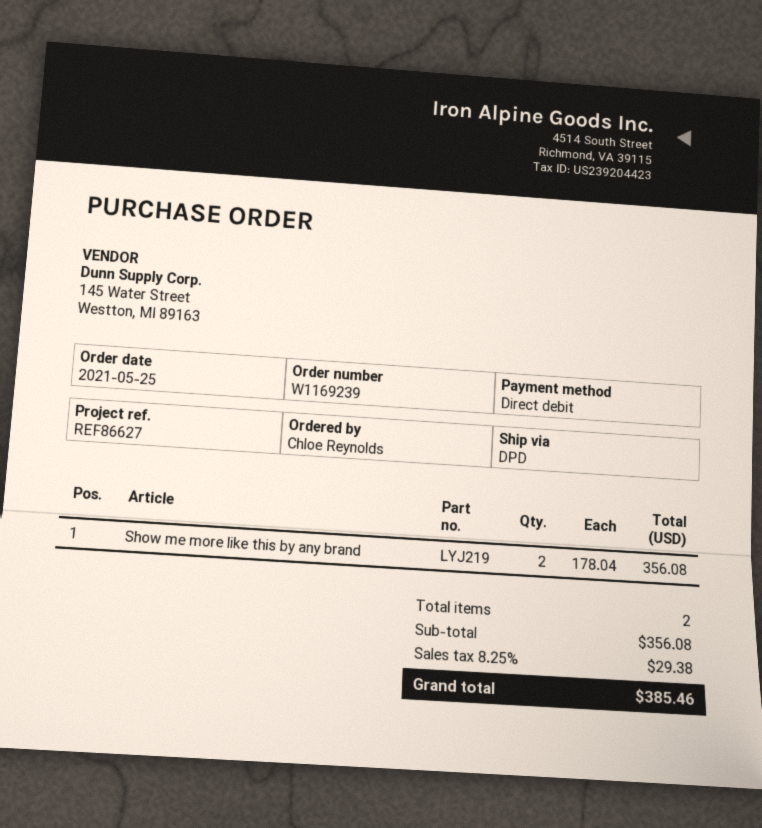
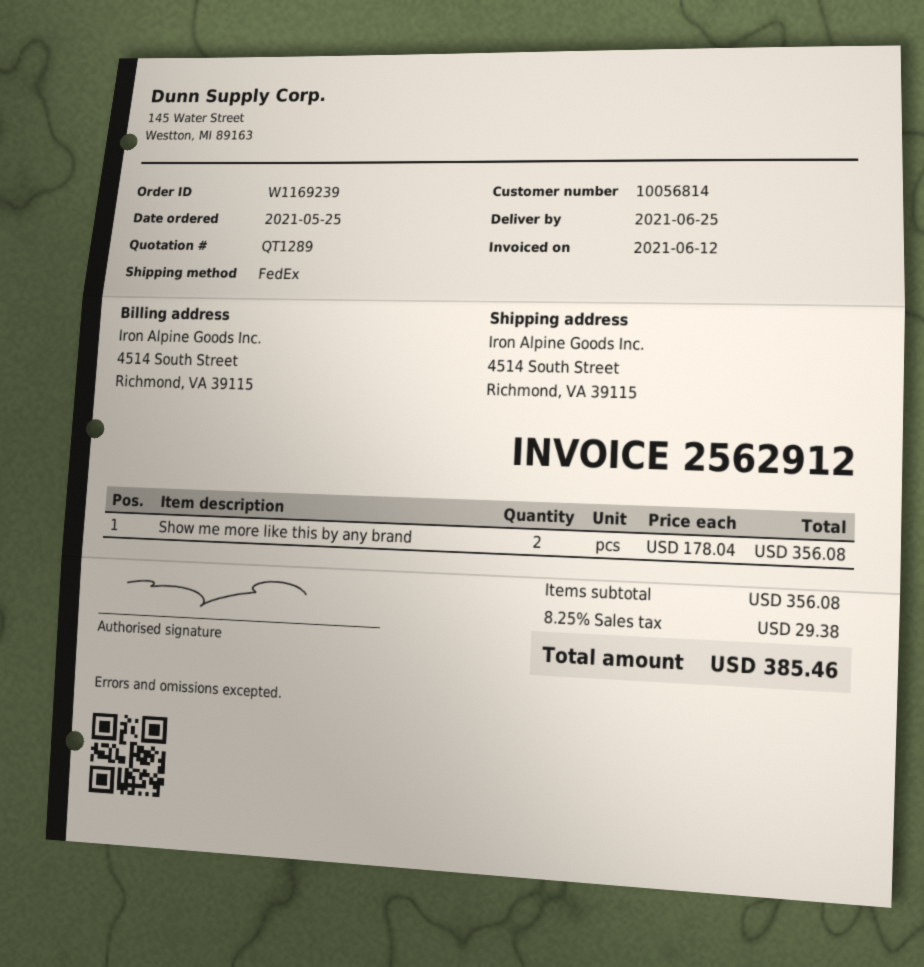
shipping method: DPD -> FedEx

